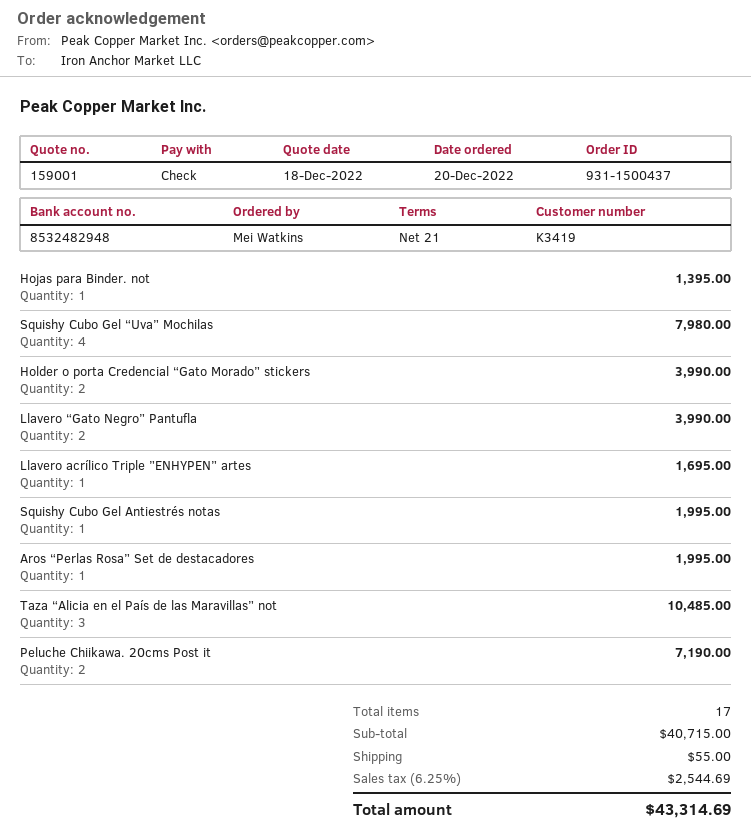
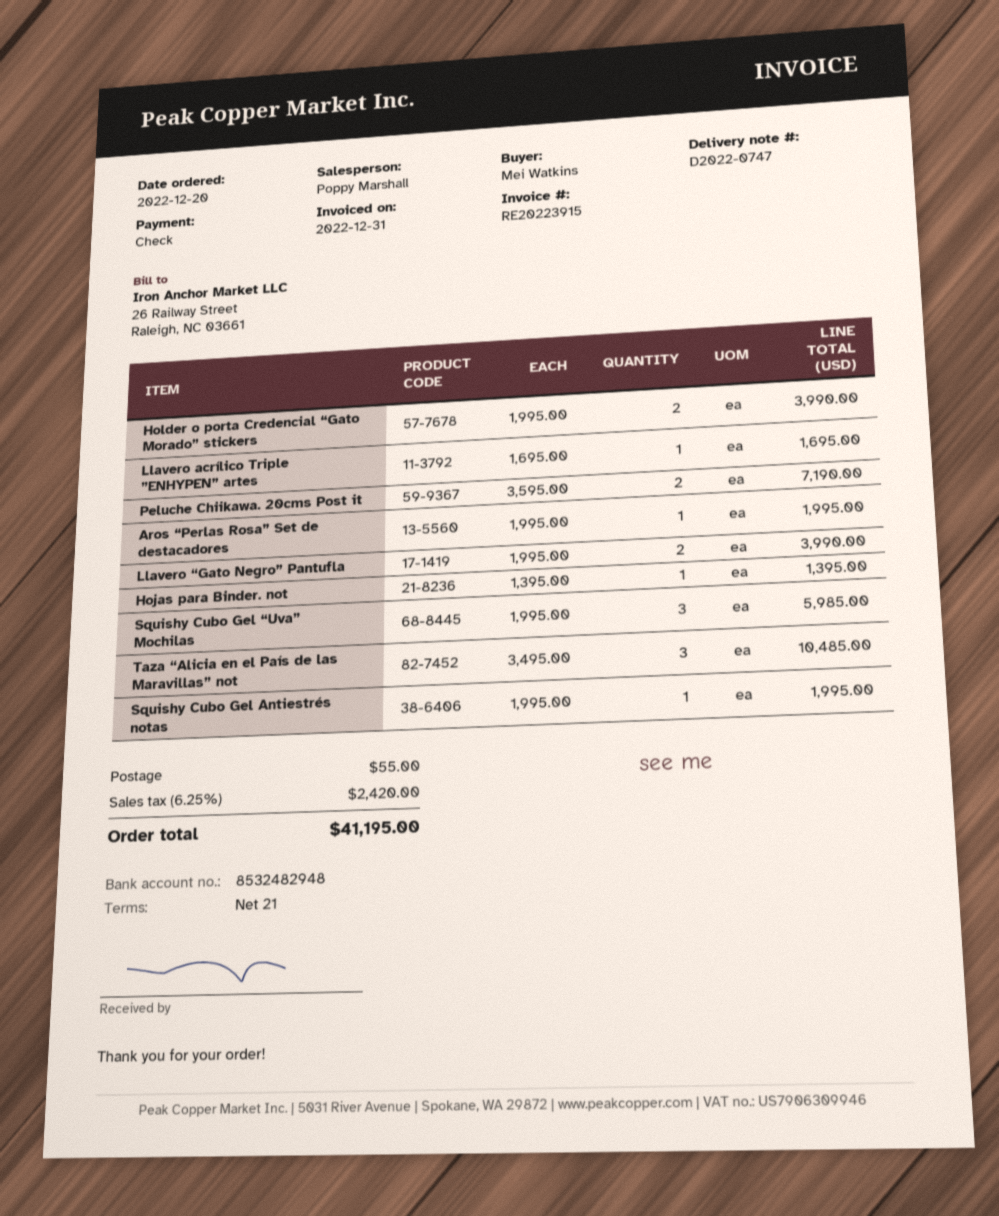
Squishy Cubo Gel “Uva” Mochilas: 4 for 7980.00 -> 3 for 5985.00
tax: 6.25% = 2544.69 -> 6.25% = 2420.00
total: 43314.69 -> 41195.00

